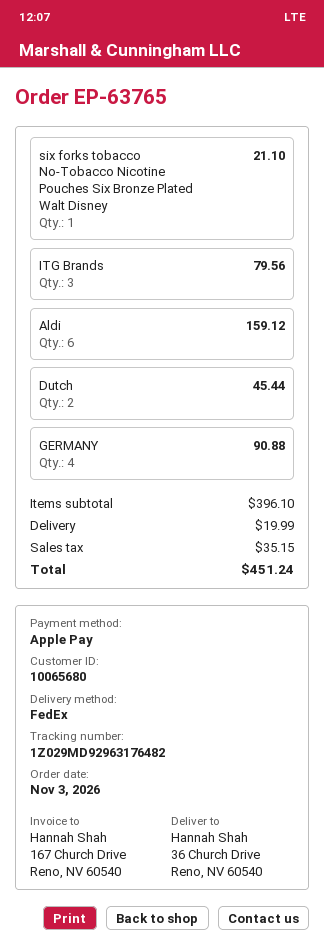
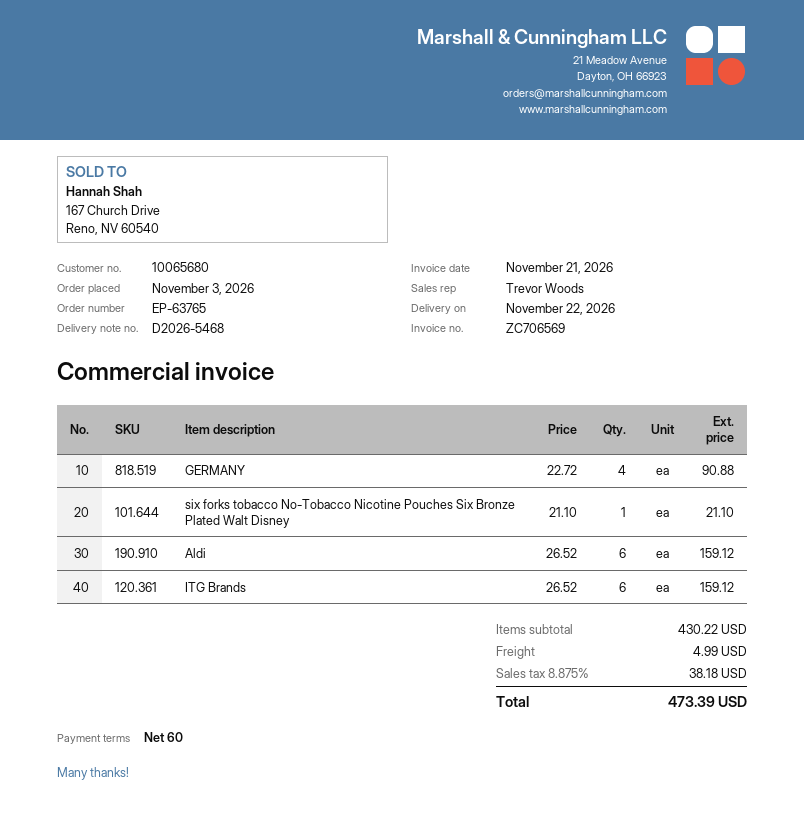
ITG Brands: 3 for 79.56 -> 6 for 159.12
Dutch: 2 for 45.44 -> none
subtotal: 396.10 -> 430.22
shipping: 19.99 -> 4.99
tax: 35.15 -> 38.18
total: 451.24 -> 473.39

